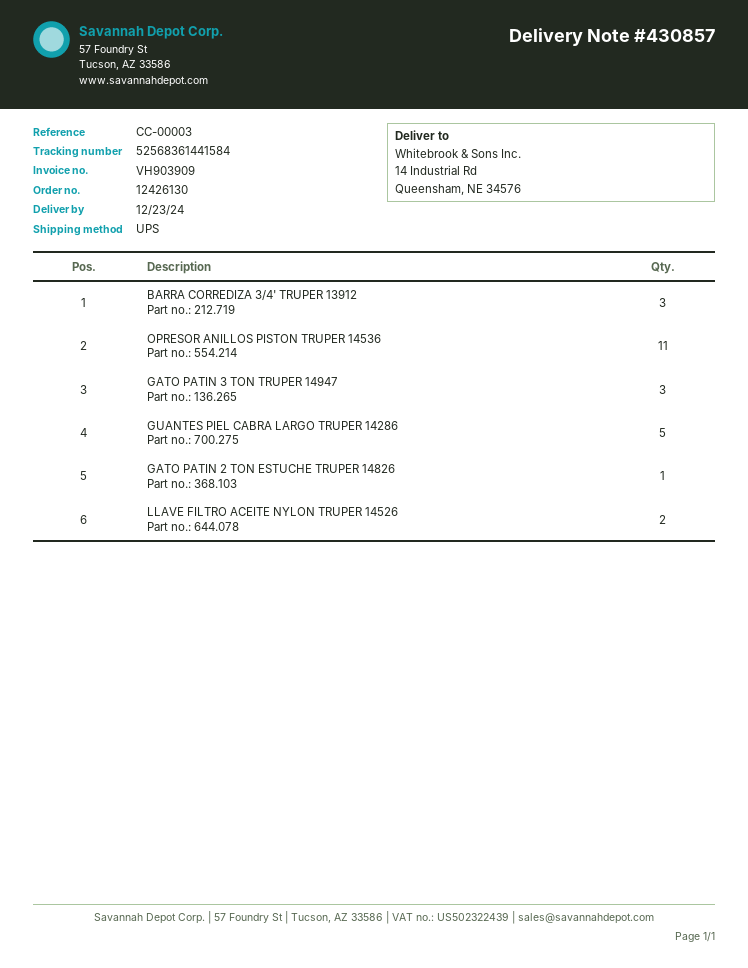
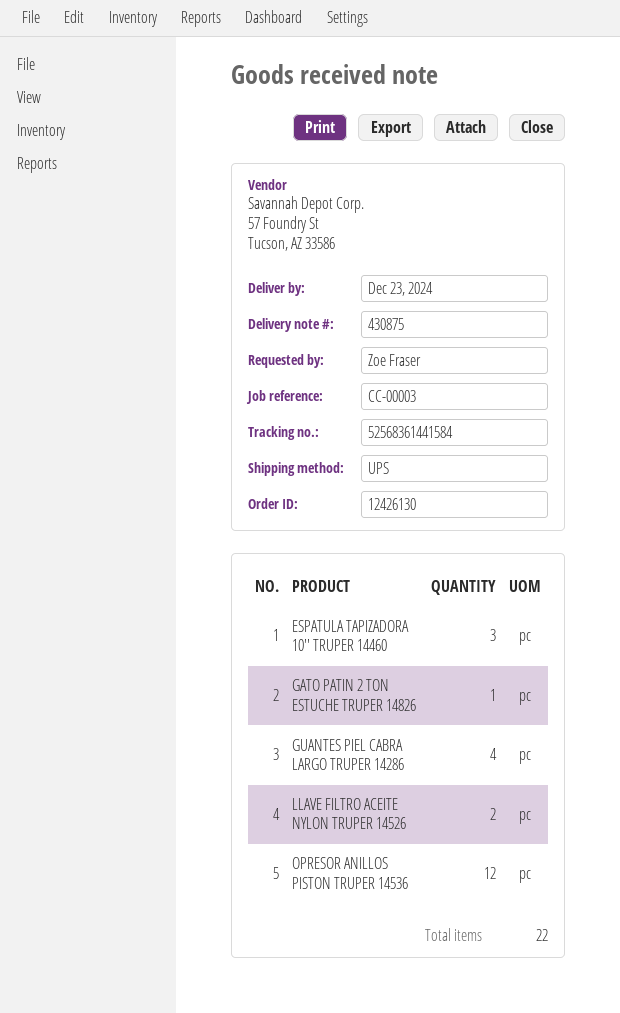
delivery note number: 430857 -> 430875
BARRA CORREDIZA 3/4' TRUPER 13912: 3 -> none
OPRESOR ANILLOS PISTON TRUPER 14536: 11 -> 12
GATO PATIN 3 TON TRUPER 14947: 3 -> none
GUANTES PIEL CABRA LARGO TRUPER 14286: 5 -> 4
ESPATULA TAPIZADORA 10'' TRUPER 14460: none -> 3

